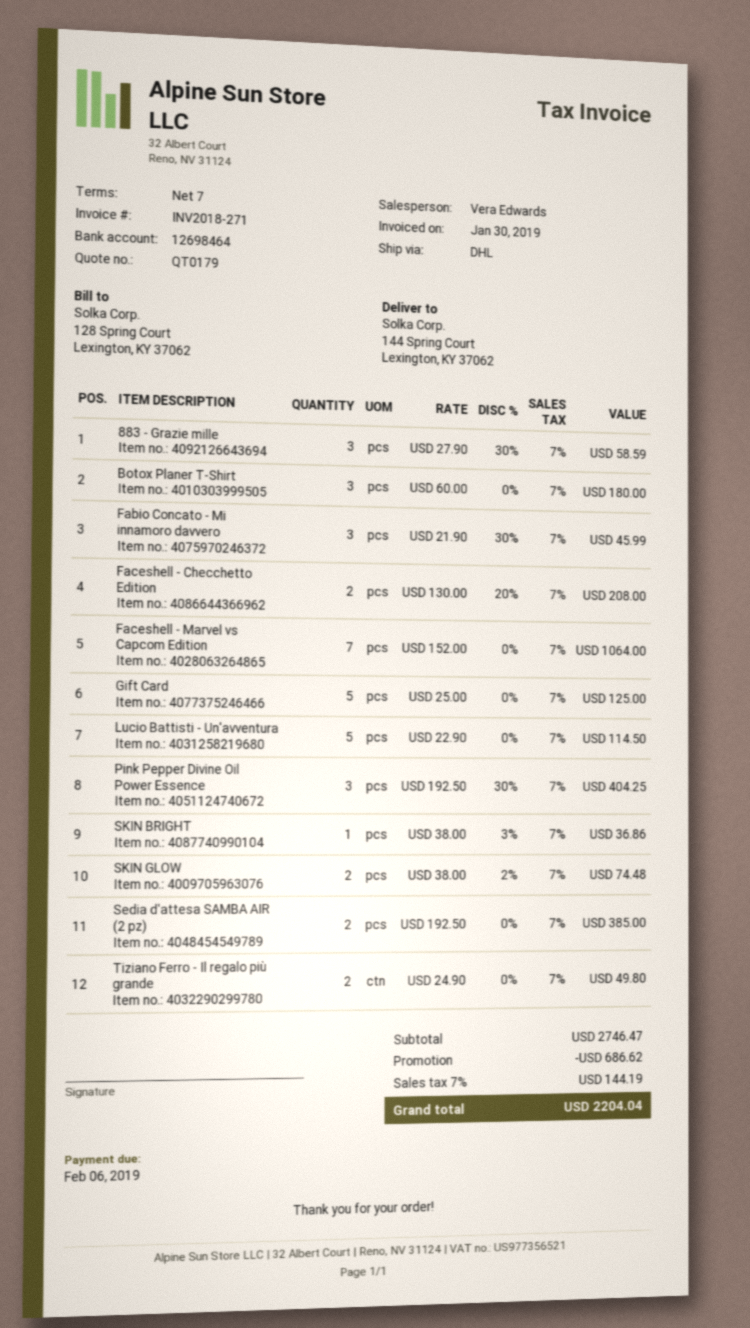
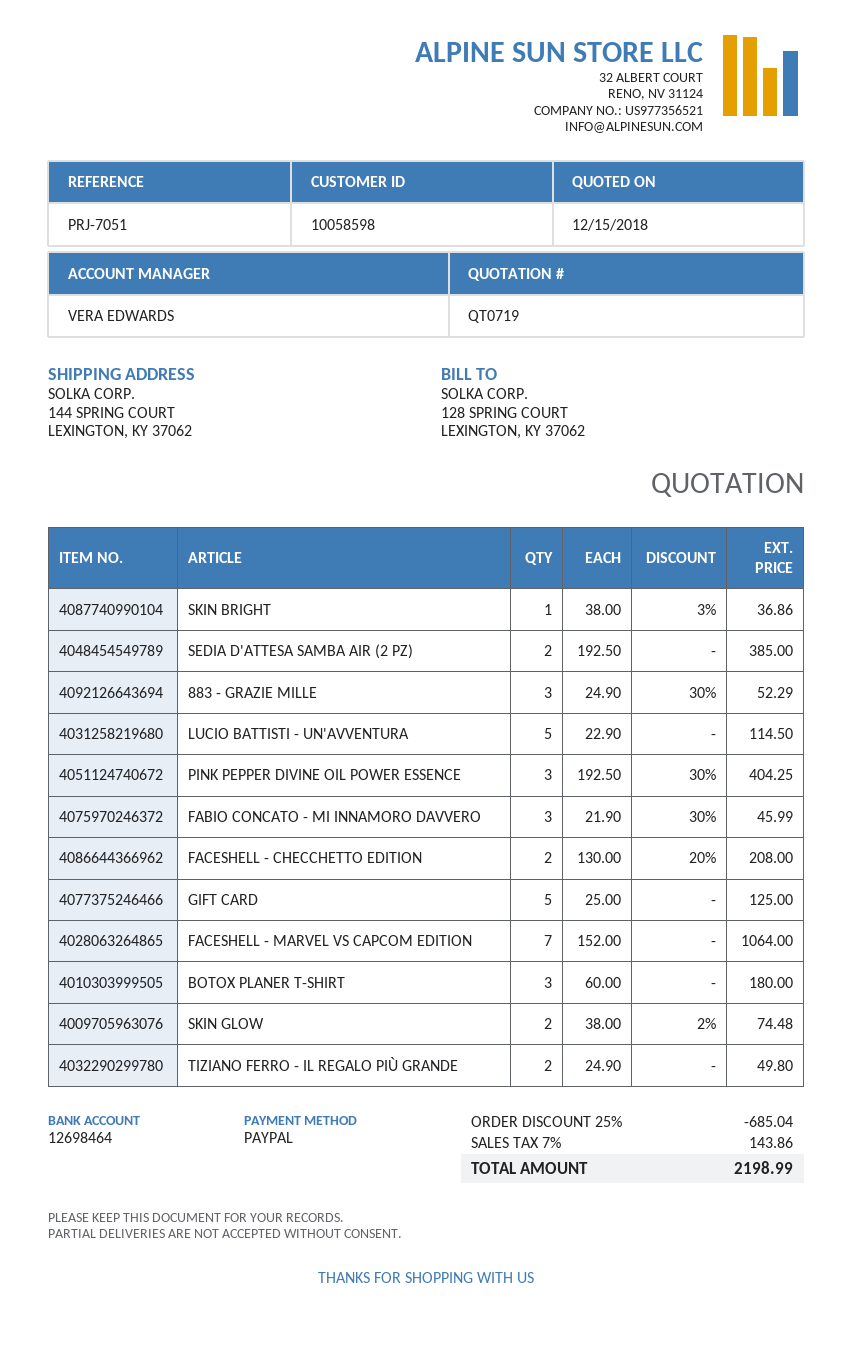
quote number: QT0179 -> QT0719
883 - Grazie mille: 3 x 27.90 - 30% = 58.59 -> 3 x 24.90 - 30% = 52.29
discount: 686.62 -> 685.04
tax: 7% = 144.19 -> 7% = 143.86
total: 2204.04 -> 2198.99

